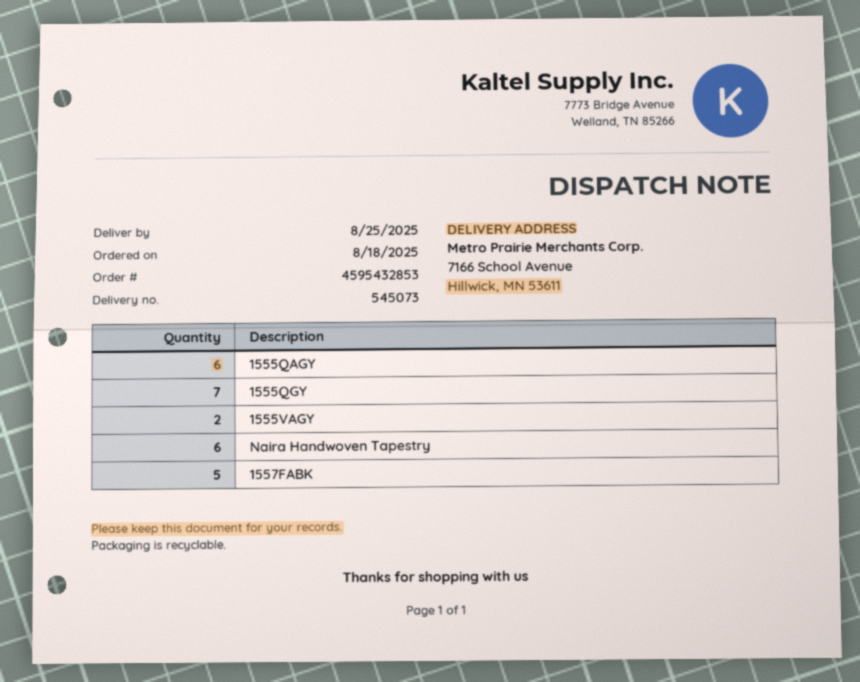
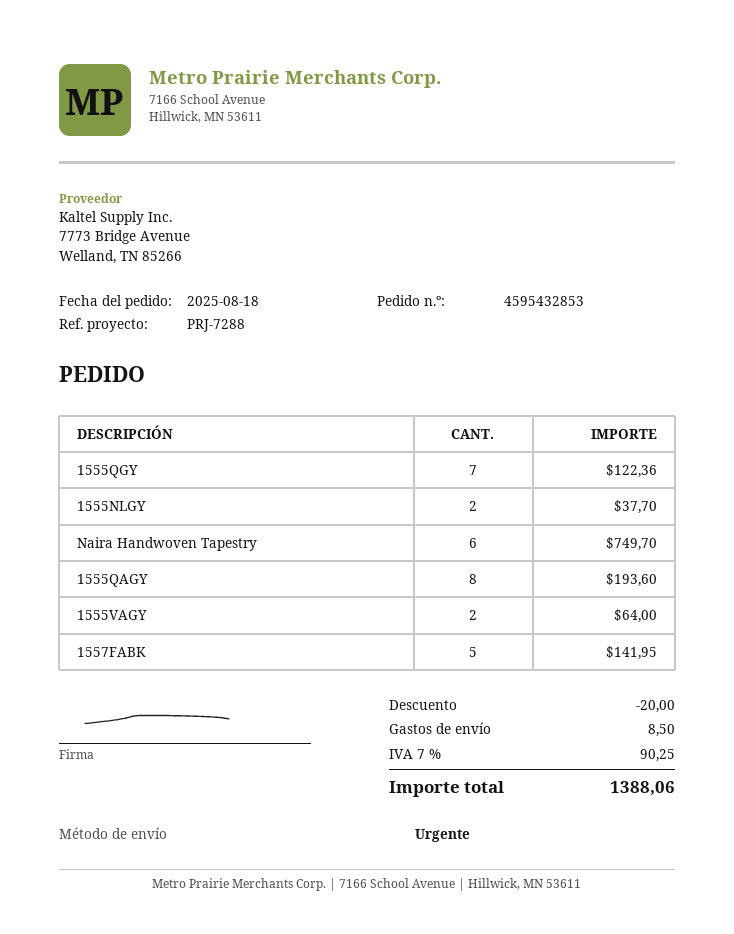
1555QAGY: 6 -> 8
1555NLGY: none -> 2

